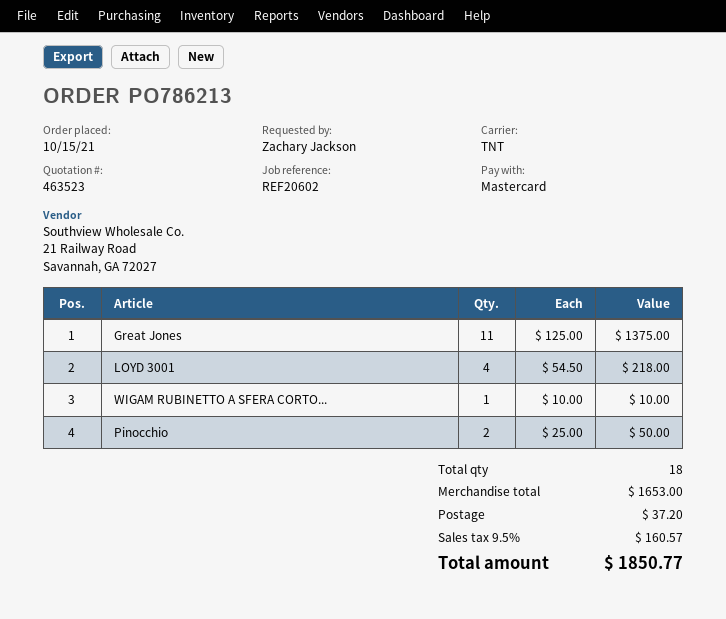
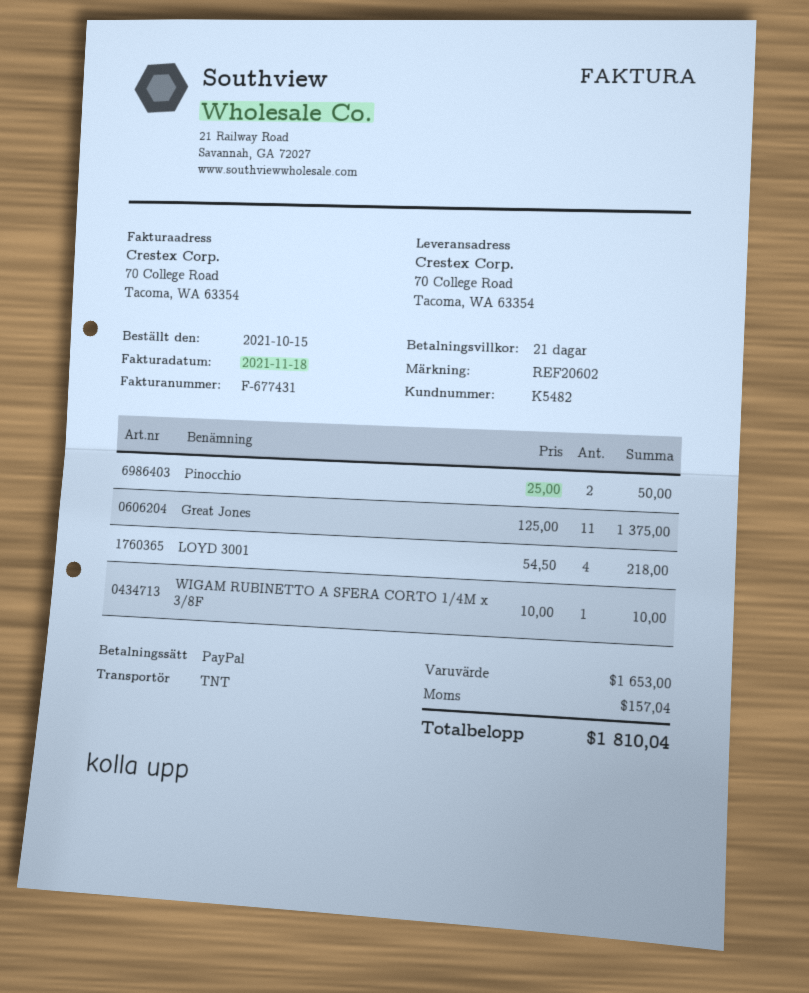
payment method: Mastercard -> PayPal
shipping: 37.20 -> none
tax: 160.57 -> 157.04
total: 1850.77 -> 1810.04

